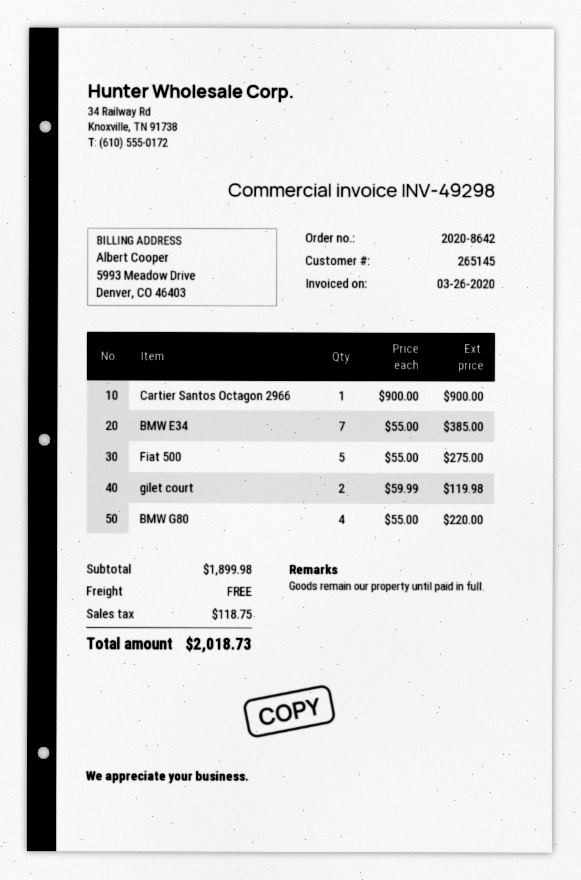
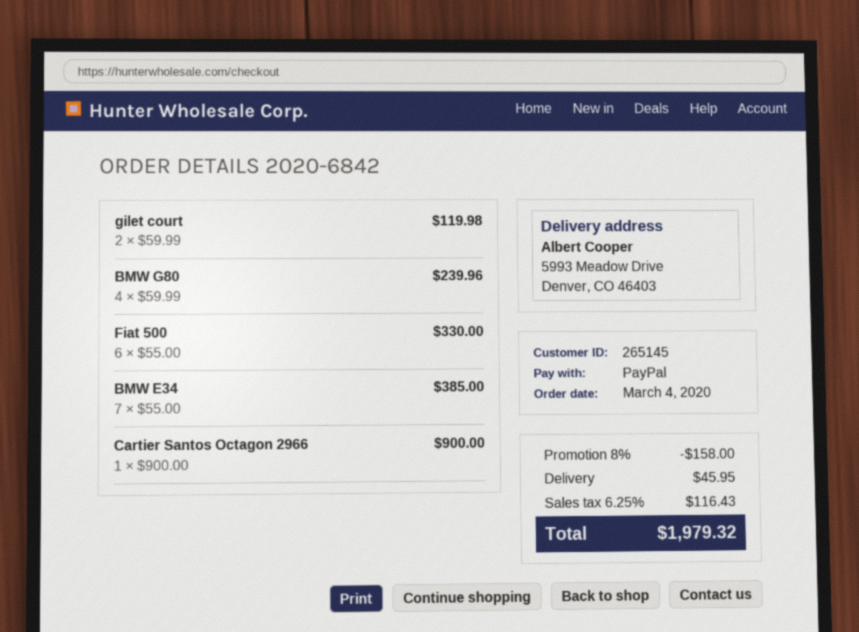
order number: 2020-8642 -> 2020-6842
Fiat 500: 5 x 55.00 = 275.00 -> 6 x 55.00 = 330.00
BMW G80: 4 x 55.00 = 220.00 -> 4 x 59.99 = 239.96
discount: none -> 8% = 158.00
shipping: 0.00 -> 45.95
tax: 118.75 -> 116.43
total: 2018.73 -> 1979.32

